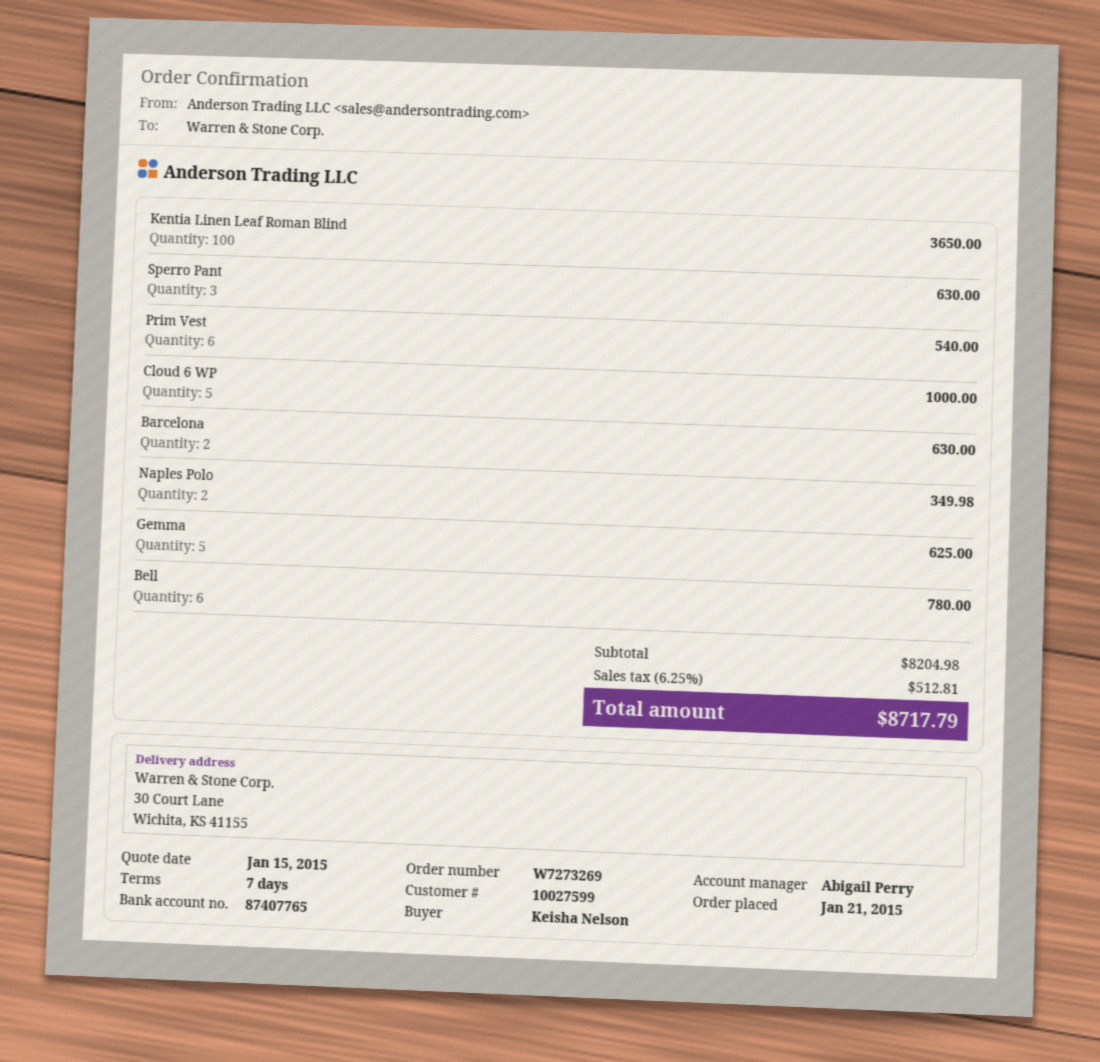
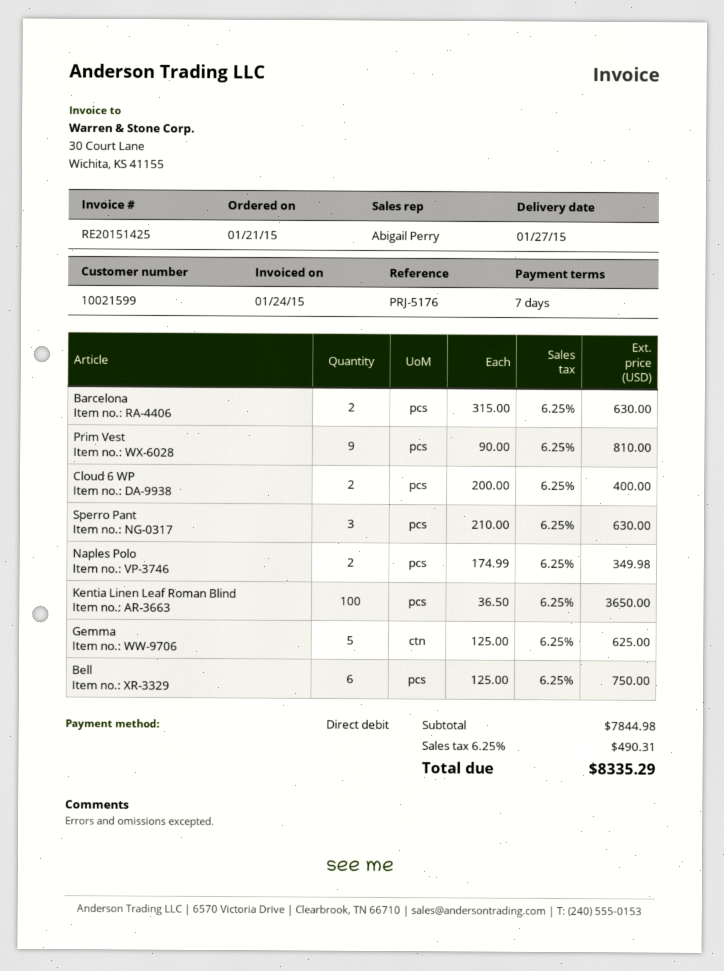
customer number: 10027599 -> 10021599
Prim Vest: 6 for 540.00 -> 9 for 810.00
Cloud 6 WP: 5 for 1000.00 -> 2 for 400.00
Bell: 6 for 780.00 -> 6 for 750.00
subtotal: 8204.98 -> 7844.98
tax: 6.25% = 512.81 -> 6.25% = 490.31
total: 8717.79 -> 8335.29

